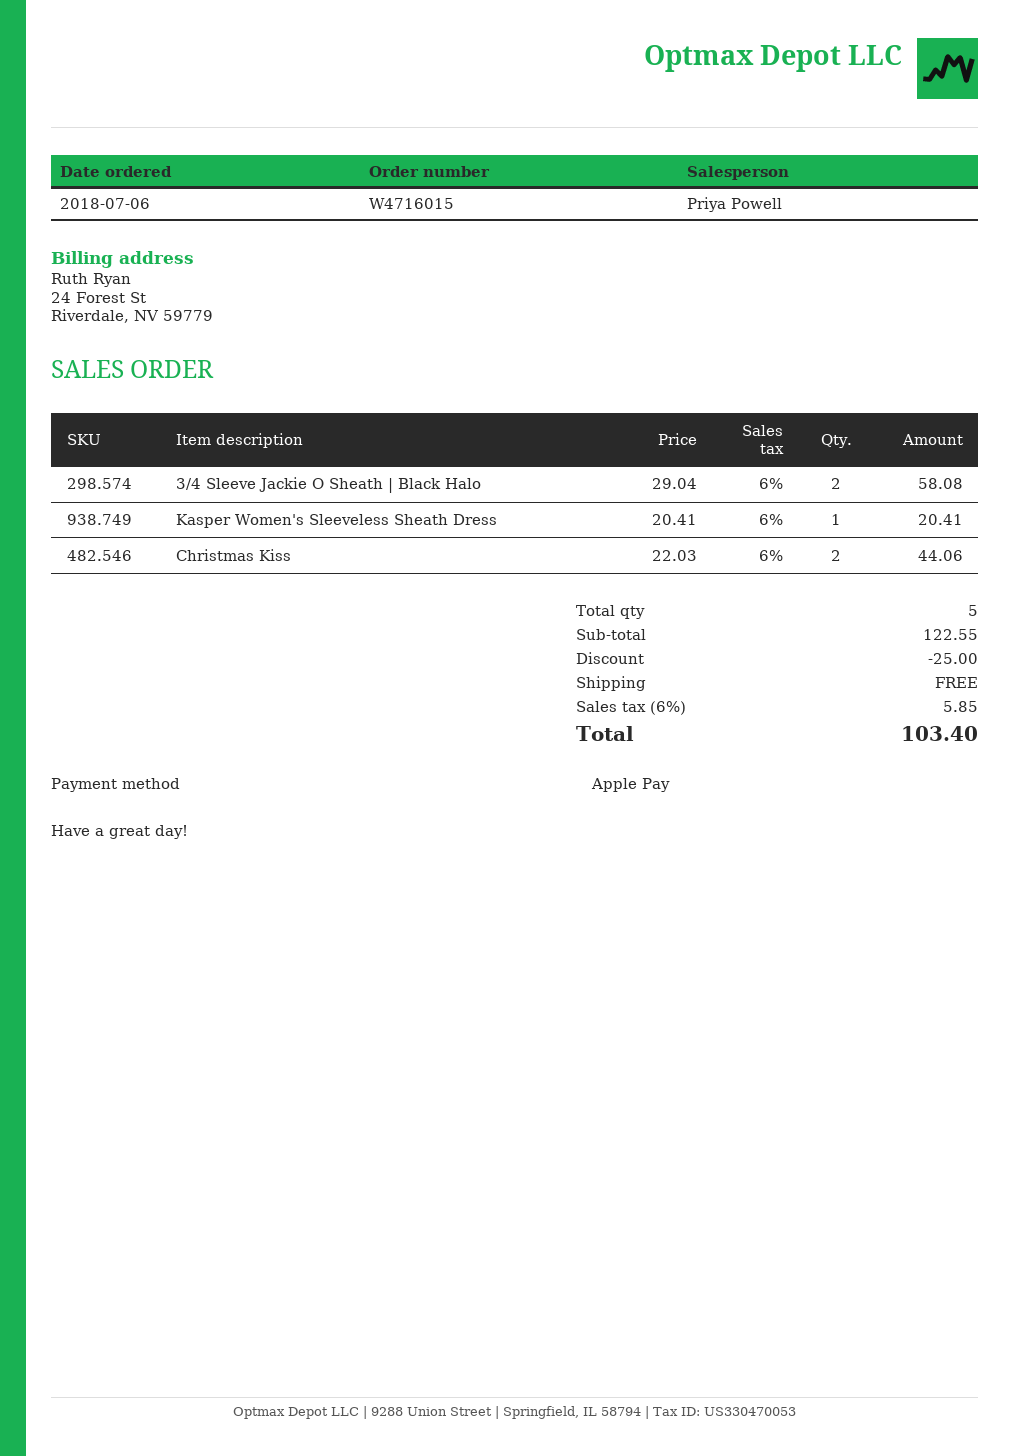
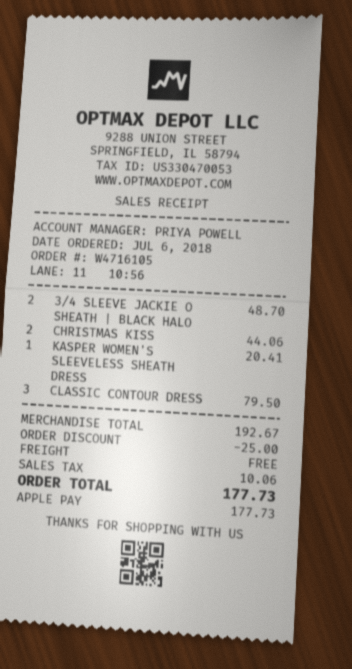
order number: W4716015 -> W4716105
3/4 Sleeve Jackie O Sheath | Black Halo: 2 for 58.08 -> 2 for 48.70
CLASSIC CONTOUR DRESS: none -> 3 for 79.50
subtotal: 122.55 -> 192.67
tax: 5.85 -> 10.06
total: 103.40 -> 177.73

